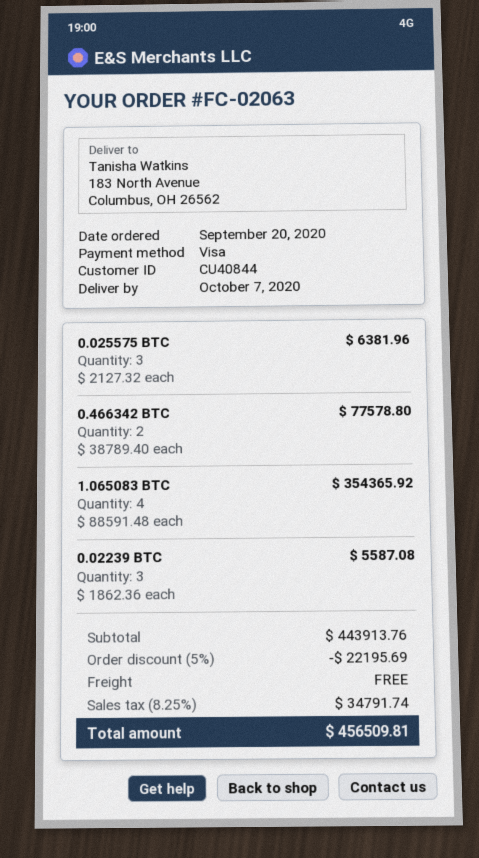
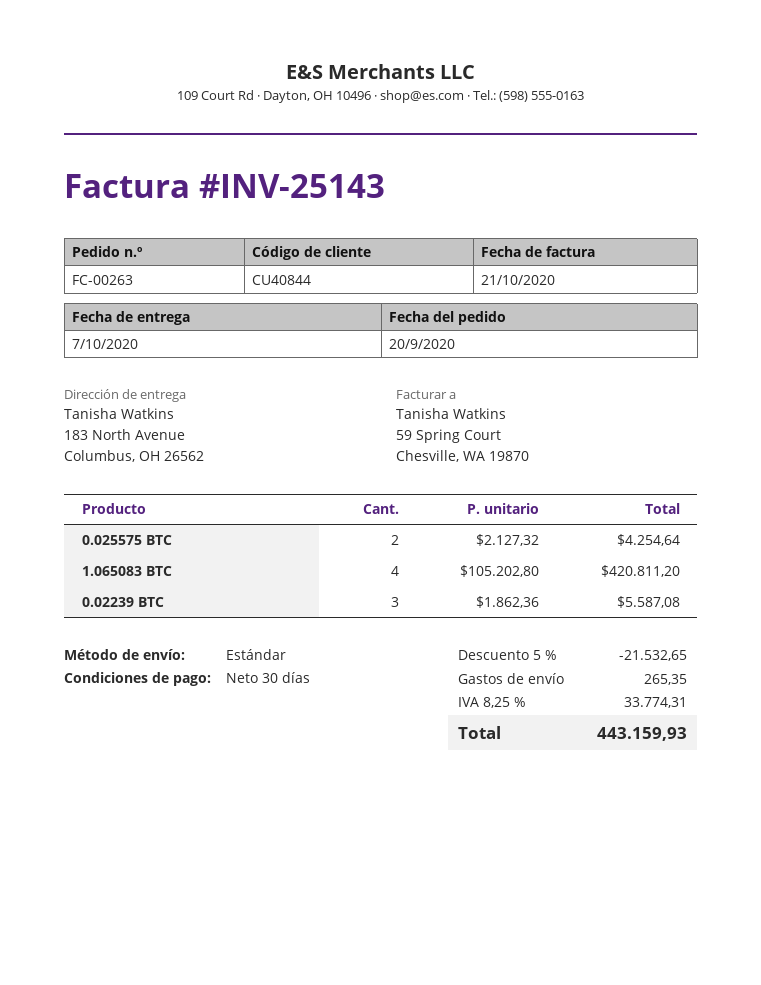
order number: FC-02063 -> FC-00263
0.025575 BTC: 3 x 2127.32 = 6381.96 -> 2 x 2127.32 = 4254.64
0.466342 BTC: 2 x 38789.40 = 77578.80 -> none
1.065083 BTC: 4 x 88591.48 = 354365.92 -> 4 x 105202.80 = 420811.20
discount: 5% = 22195.69 -> 5% = 21532.65
shipping: 0.00 -> 265.35
tax: 8.25% = 34791.74 -> 8.25% = 33774.31
total: 456509.81 -> 443159.93

